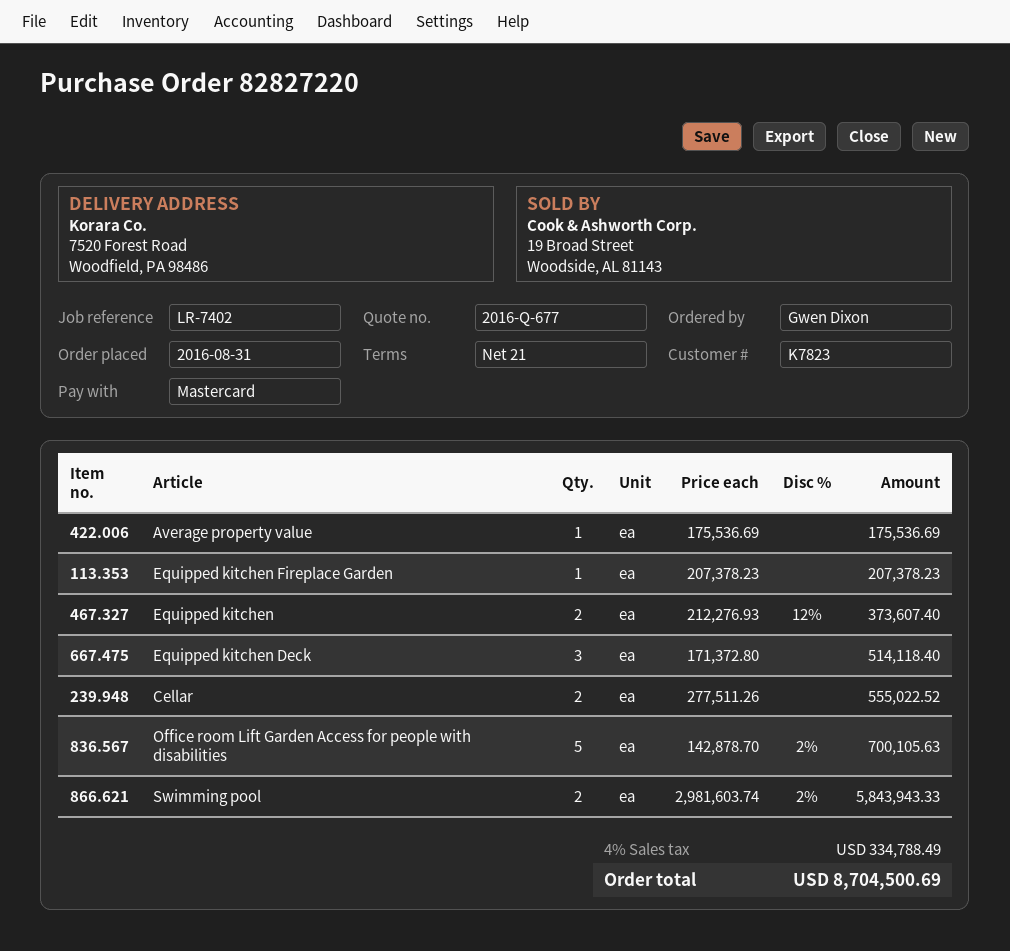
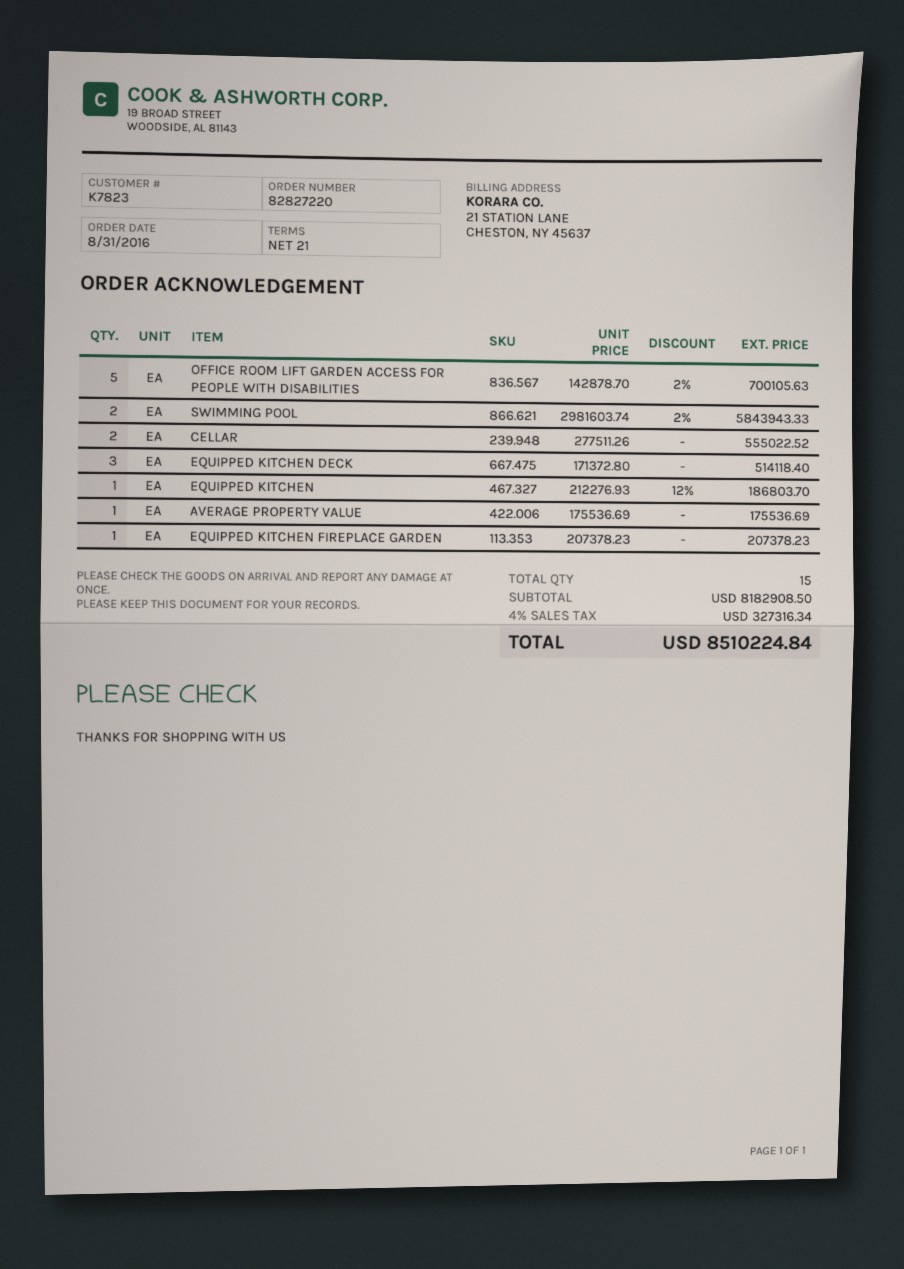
Equipped kitchen: 2 x 212276.93 - 12% = 373607.40 -> 1 x 212276.93 - 12% = 186803.70
tax: 4% = 334788.49 -> 4% = 327316.34
total: 8704500.69 -> 8510224.84

